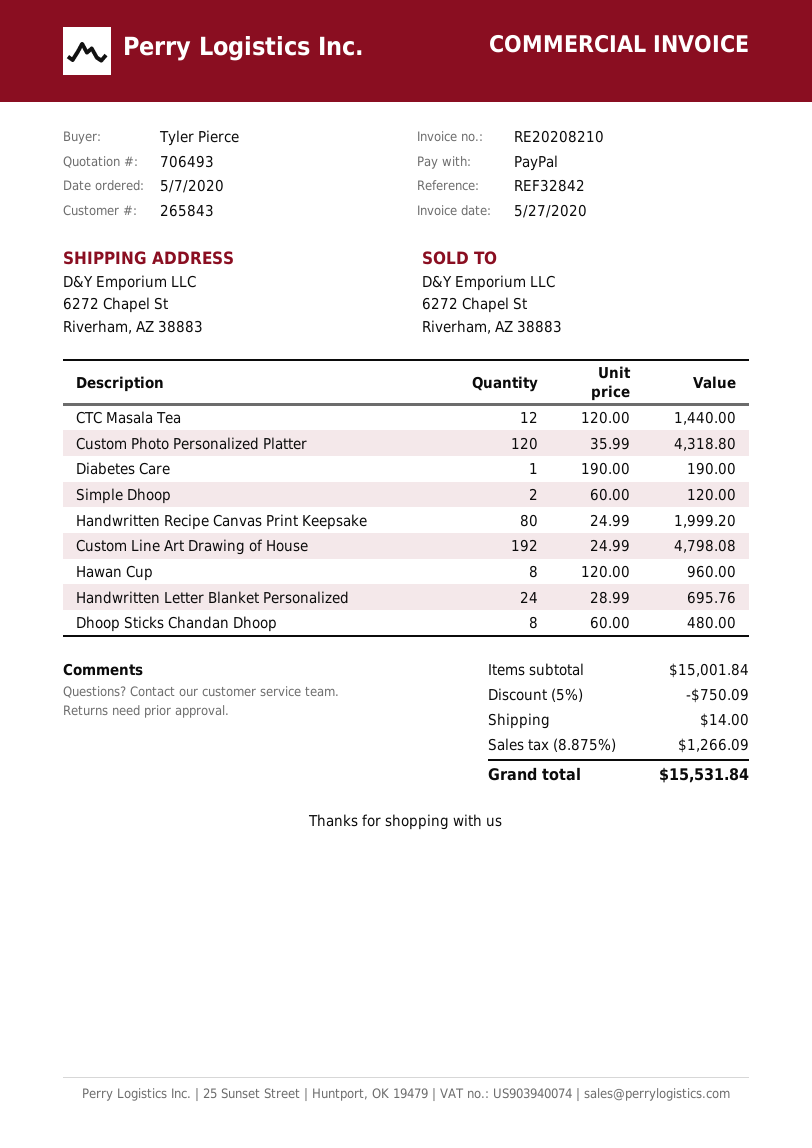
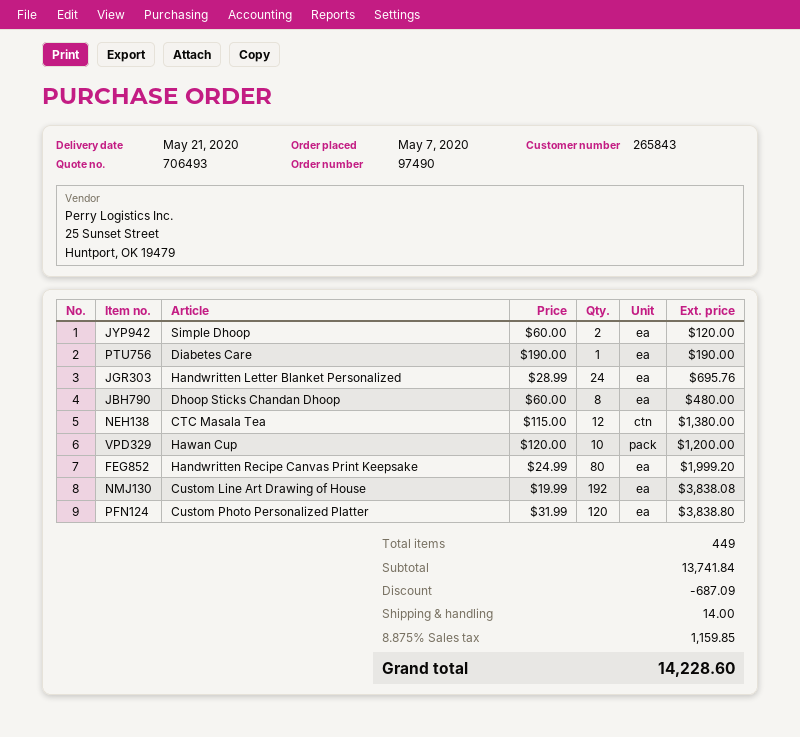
CTC Masala Tea: 12 x 120.00 = 1440.00 -> 12 x 115.00 = 1380.00
Custom Photo Personalized Platter: 120 x 35.99 = 4318.80 -> 120 x 31.99 = 3838.80
Custom Line Art Drawing of House: 192 x 24.99 = 4798.08 -> 192 x 19.99 = 3838.08
Hawan Cup: 8 x 120.00 = 960.00 -> 10 x 120.00 = 1200.00
subtotal: 15001.84 -> 13741.84
discount: 750.09 -> 687.09
tax: 8.875% = 1266.09 -> 8.875% = 1159.85
total: 15531.84 -> 14228.60

